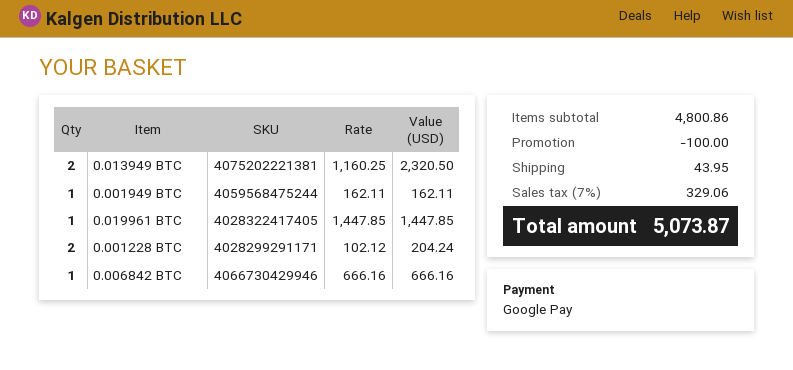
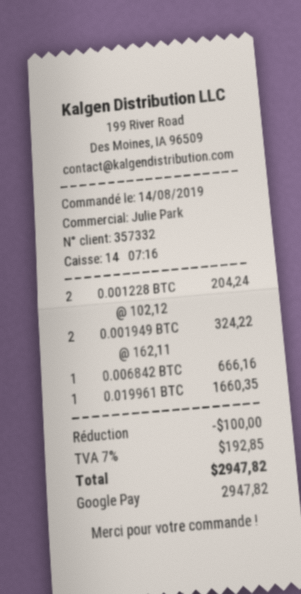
0.013949 BTC: 2 x 1160.25 = 2320.50 -> none
0.001949 BTC: 1 x 162.11 = 162.11 -> 2 x 162.11 = 324.22
0.019961 BTC: 1 x 1447.85 = 1447.85 -> 1 x 1660.35 = 1660.35
shipping: 43.95 -> none
tax: 7% = 329.06 -> 7% = 192.85
total: 5073.87 -> 2947.82

